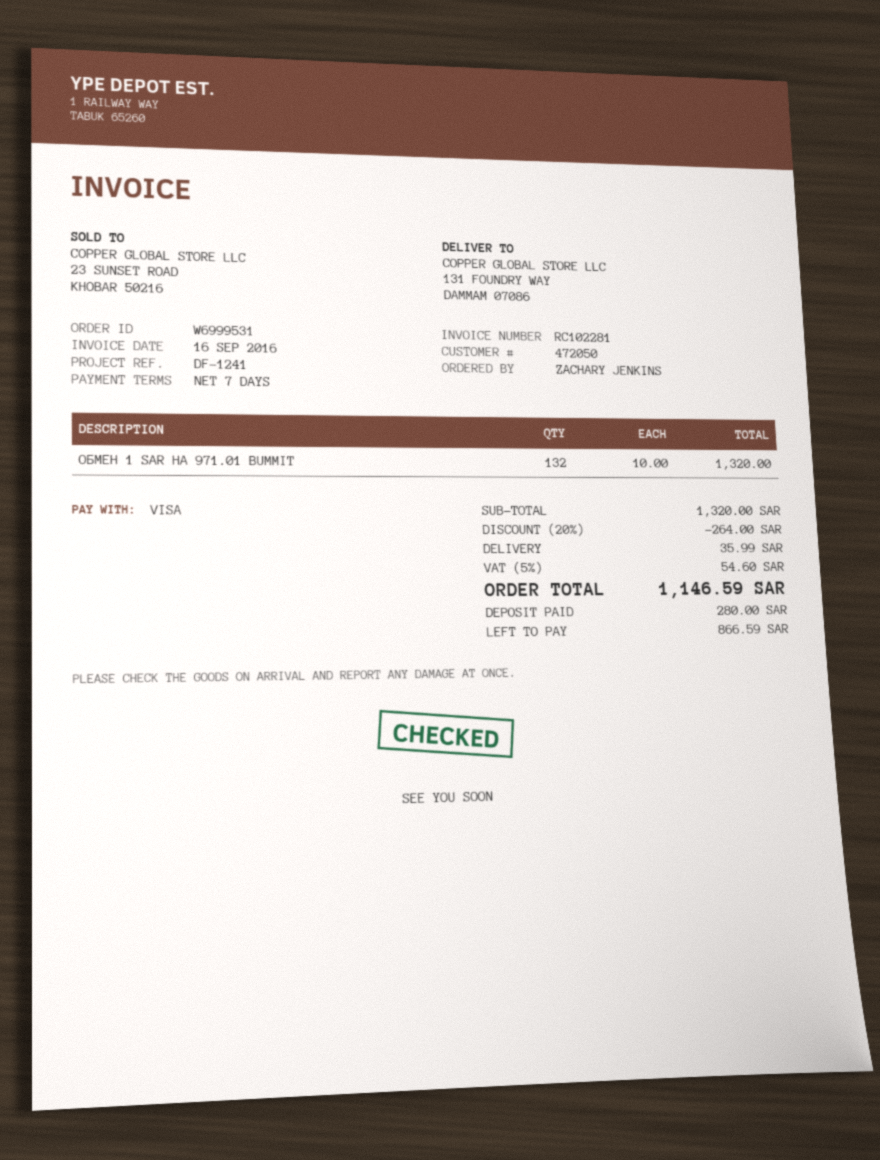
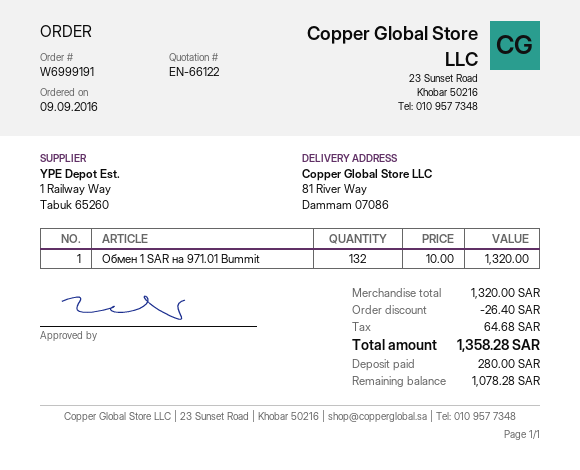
order number: W6999531 -> W6999191
ship to: 131 FOUNDRY WAY, DAMMAM 07086 -> 81 River Way, Dammam 07086
discount: 264.00 -> 26.40
shipping: 35.99 -> none
tax: 54.60 -> 64.68
total: 1146.59 -> 1358.28
balance: 866.59 -> 1078.28

